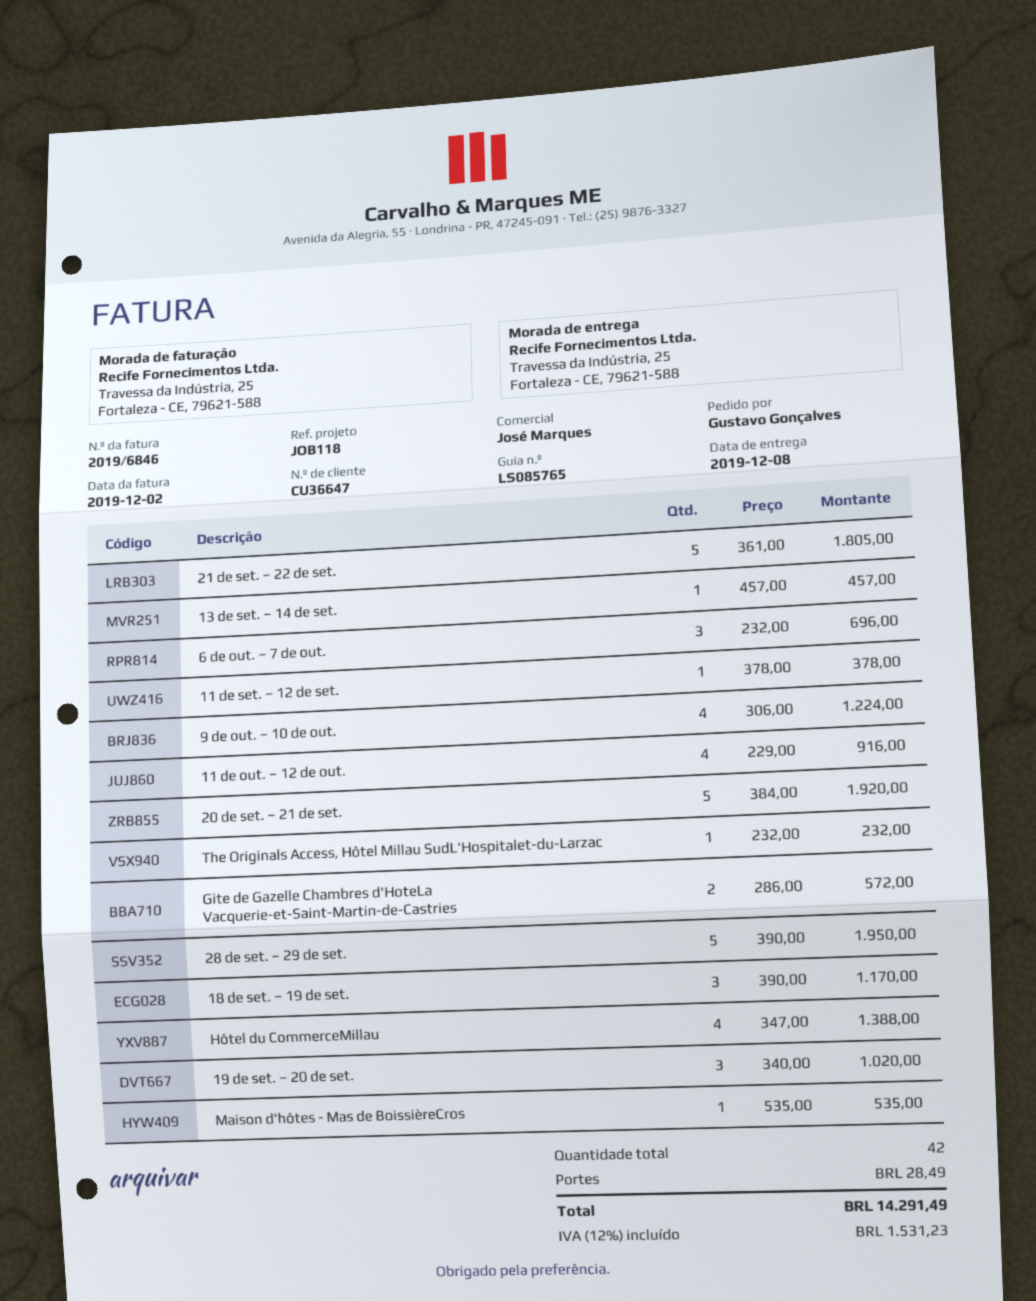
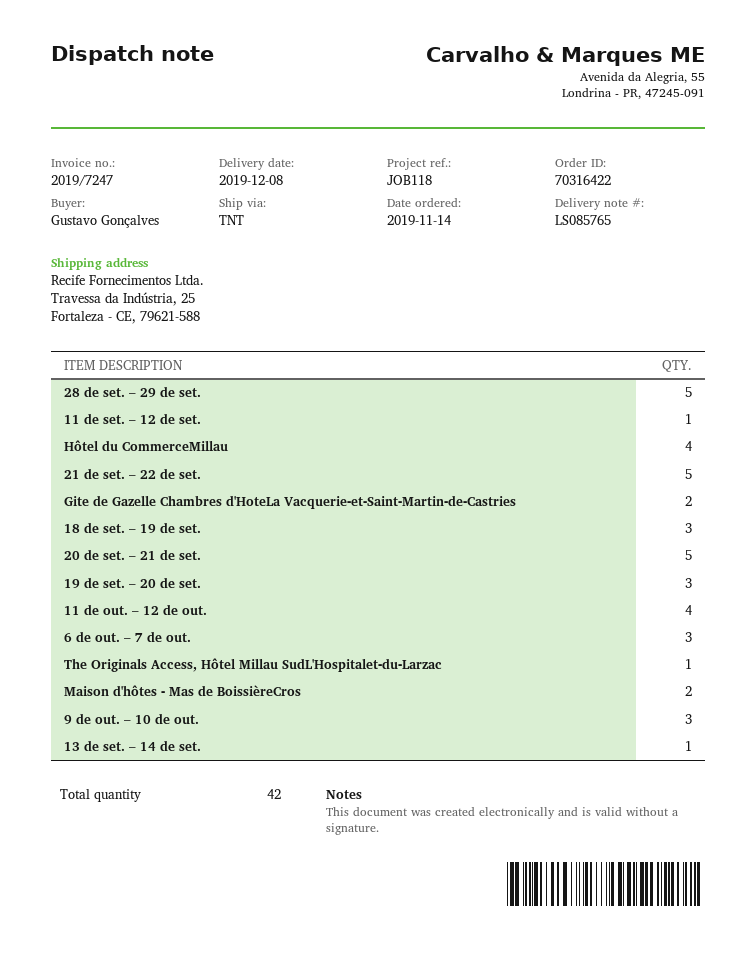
invoice number: 2019/6846 -> 2019/7247
9 de out. – 10 de out.: 4 -> 3
Maison d'hôtes - Mas de BoissièreCros: 1 -> 2

